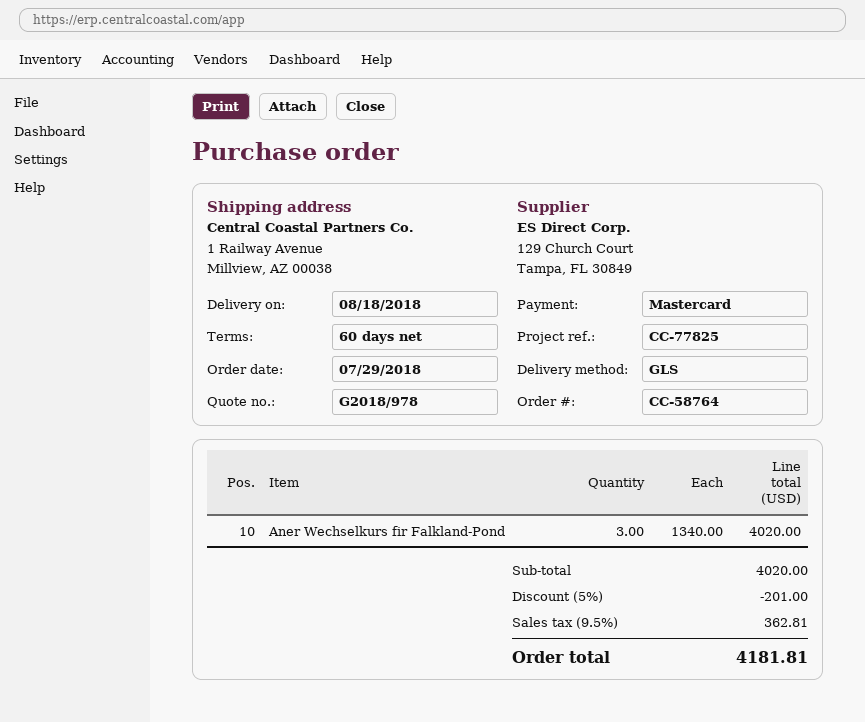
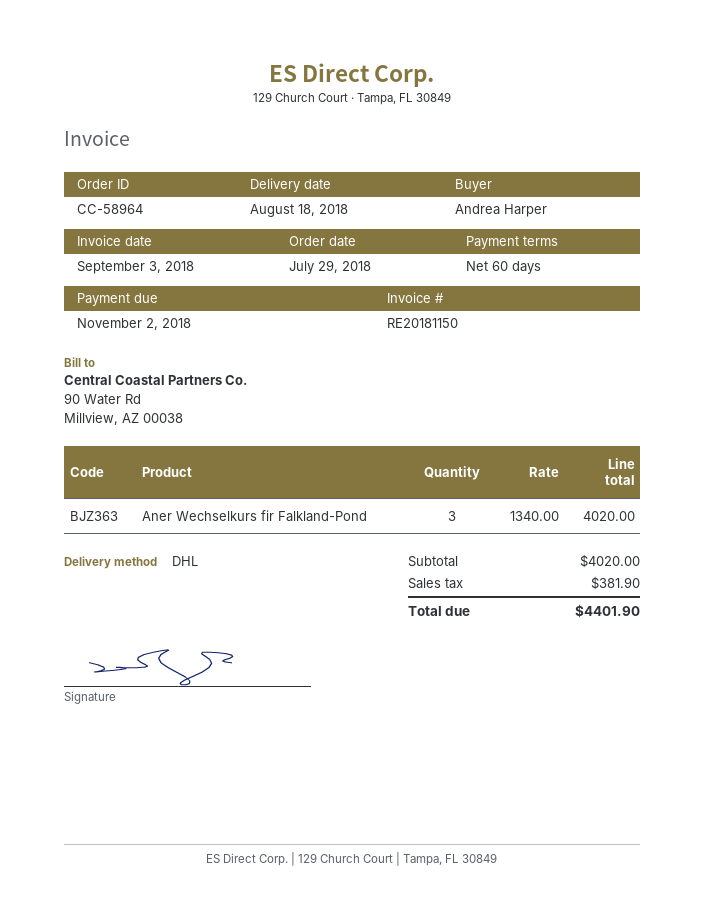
order number: CC-58764 -> CC-58964
shipping method: GLS -> DHL
discount: 5% = 201.00 -> none
tax: 362.81 -> 381.90
total: 4181.81 -> 4401.90

